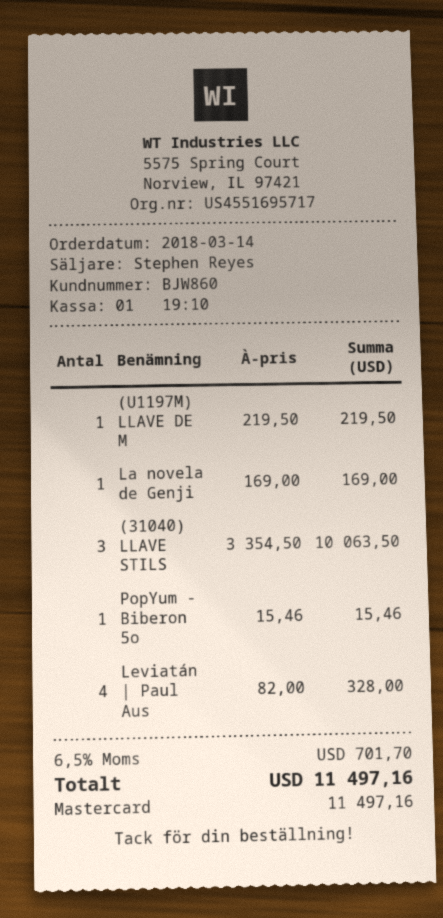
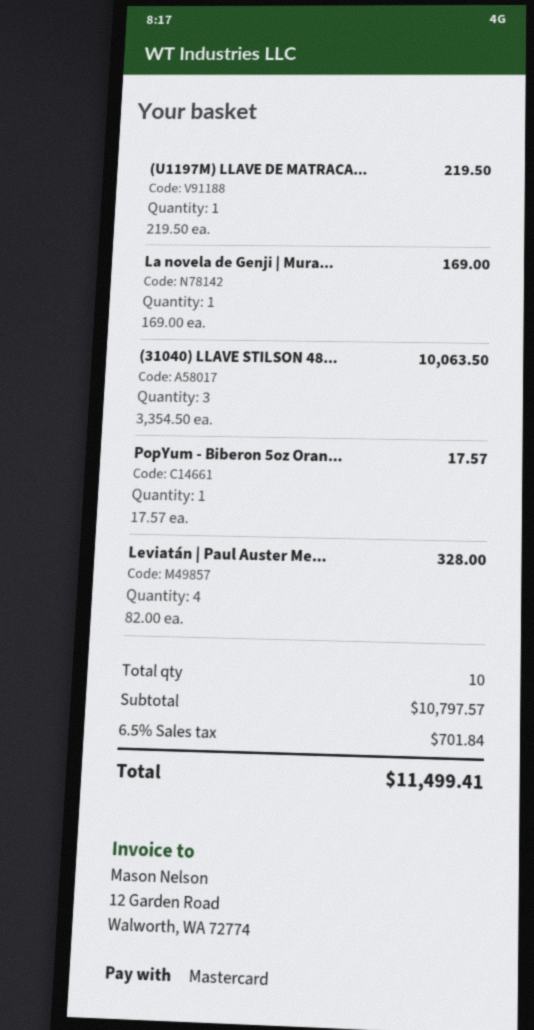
PopYum - Biberon 5o: 1 x 15.46 = 15.46 -> 1 x 17.57 = 17.57
tax: 6.5% = 701.70 -> 6.5% = 701.84
total: 11497.16 -> 11499.41

